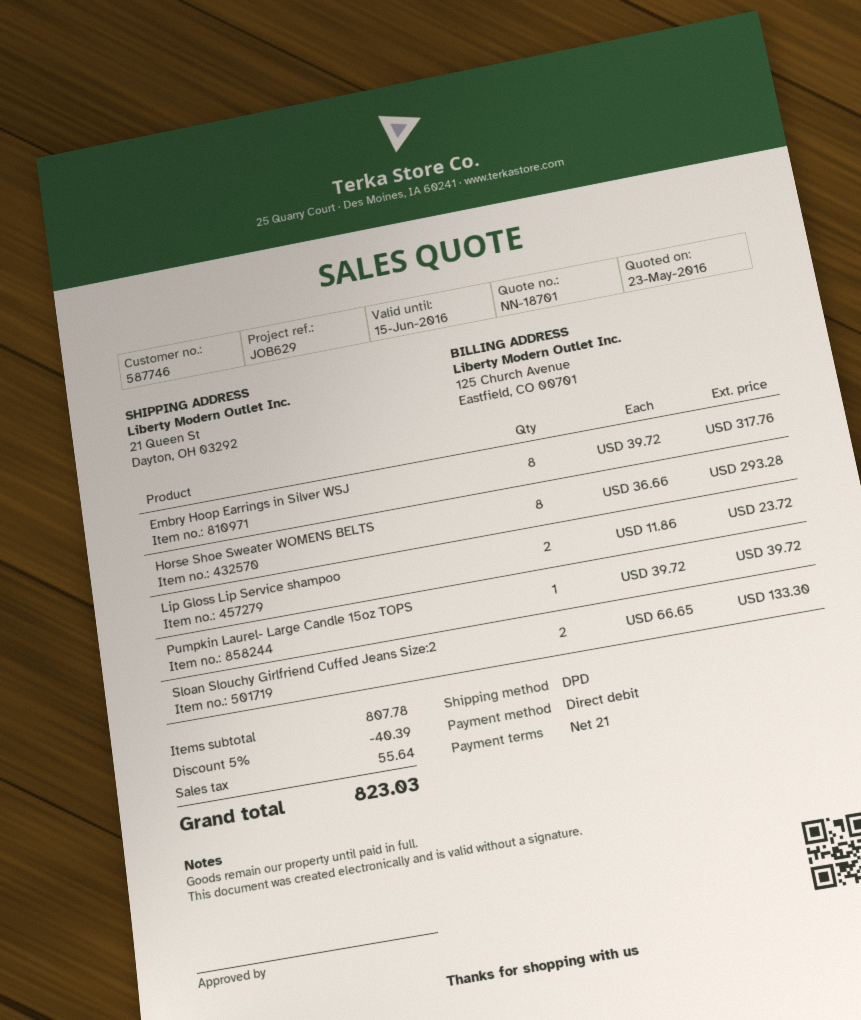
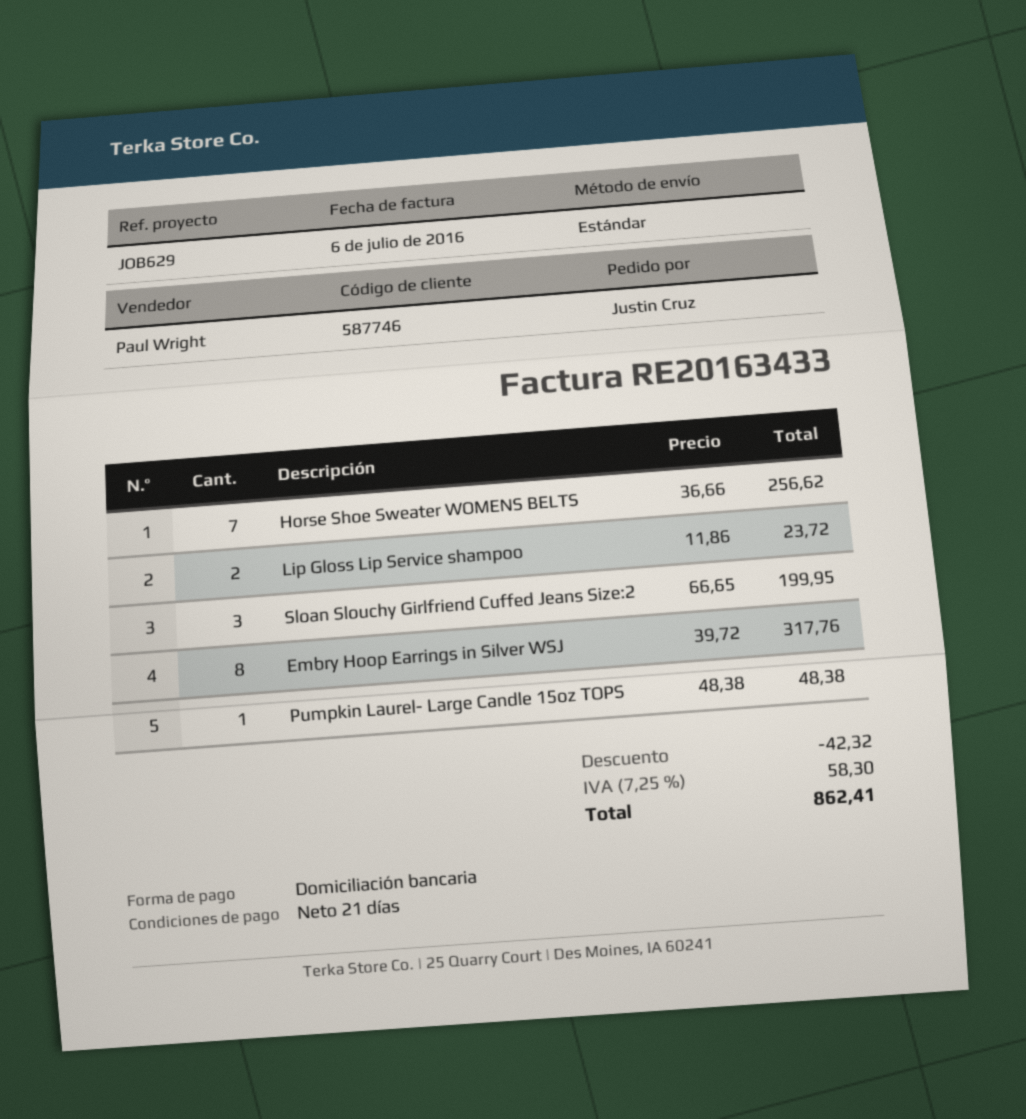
shipping method: DPD -> standard
Horse Shoe Sweater WOMENS BELTS: 8 x 36.66 = 293.28 -> 7 x 36.66 = 256.62
Pumpkin Laurel- Large Candle 15oz TOPS: 1 x 39.72 = 39.72 -> 1 x 48.38 = 48.38
Sloan Slouchy Girlfriend Cuffed Jeans Size:2: 2 x 66.65 = 133.30 -> 3 x 66.65 = 199.95
discount: 40.39 -> 42.32
tax: 55.64 -> 58.30
total: 823.03 -> 862.41

